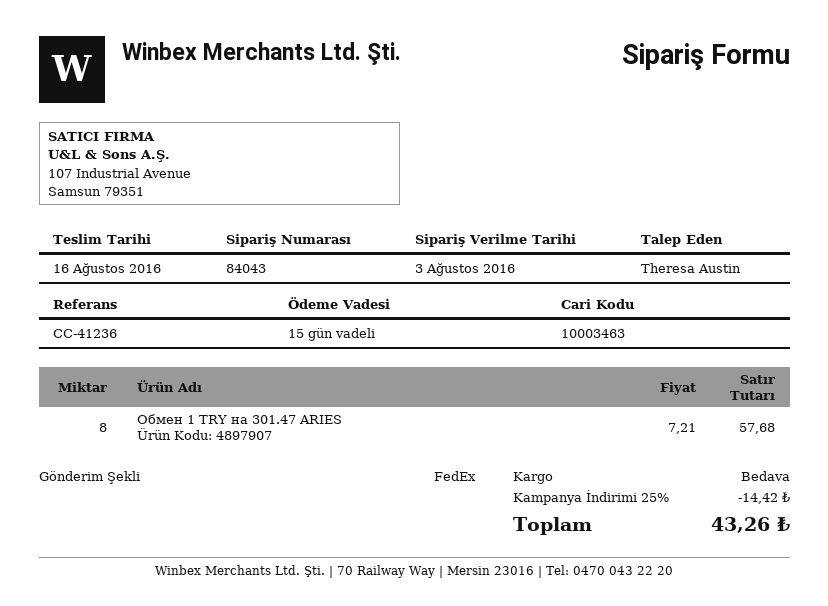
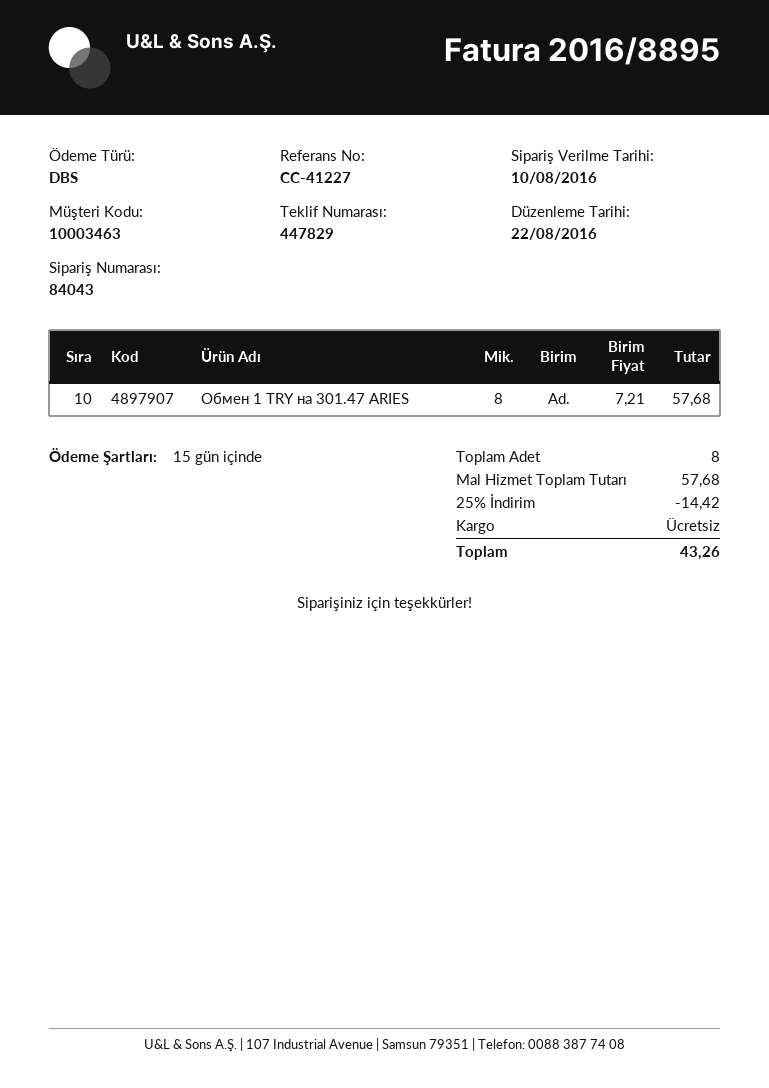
order date: 2016-08-03 -> 2016-08-10
reference: CC-41236 -> CC-41227

